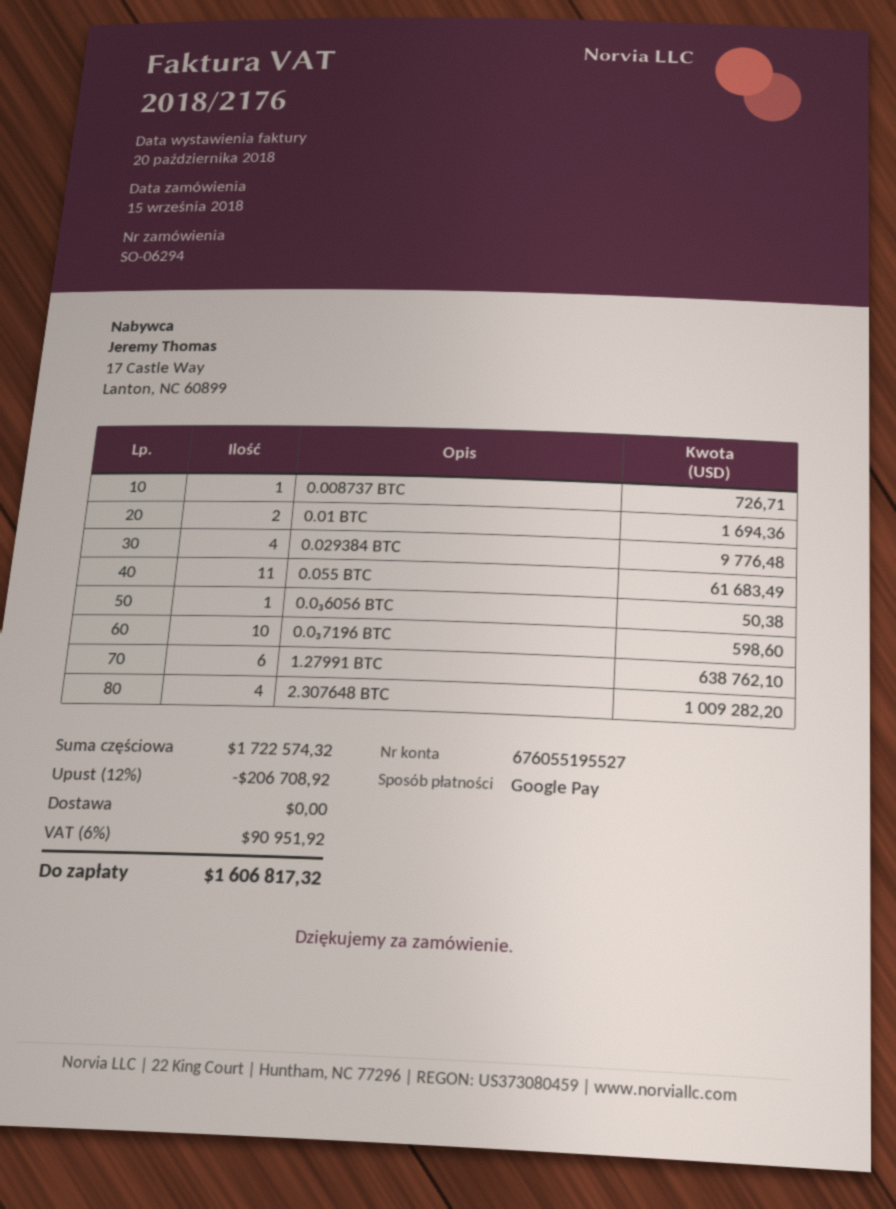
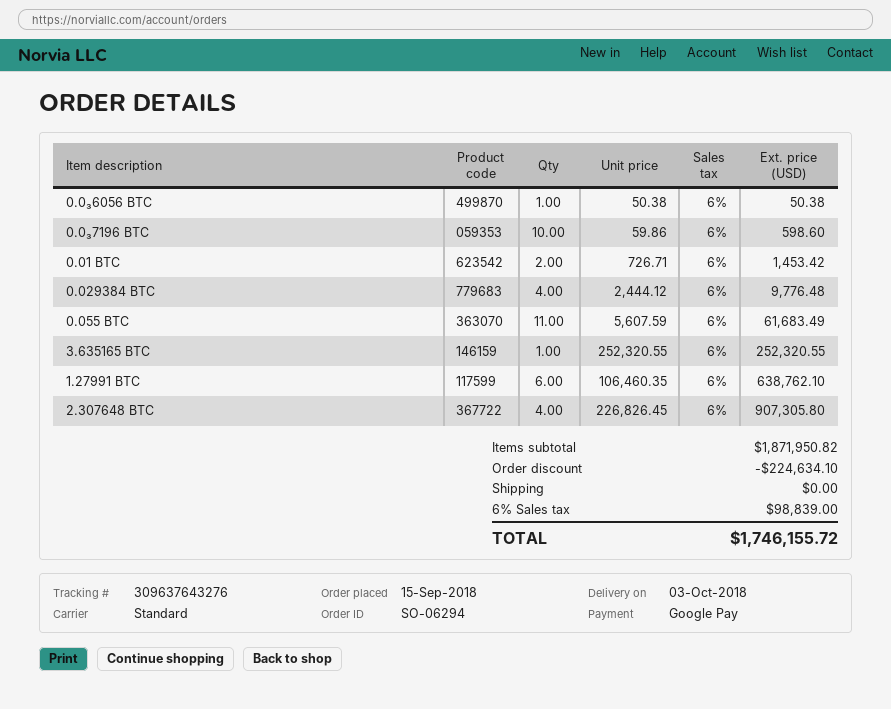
0.008737 BTC: 1 for 726.71 -> none
0.01 BTC: 2 for 1694.36 -> 2 for 1453.42
2.307648 BTC: 4 for 1009282.20 -> 4 for 907305.80
3.635165 BTC: none -> 1 for 252320.55
subtotal: 1722574.32 -> 1871950.82
discount: 206708.92 -> 224634.10
tax: 6% = 90951.92 -> 6% = 98839.00
total: 1606817.32 -> 1746155.72

